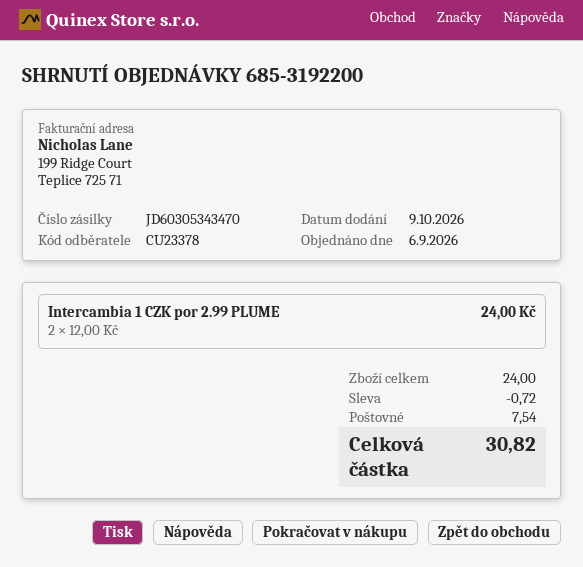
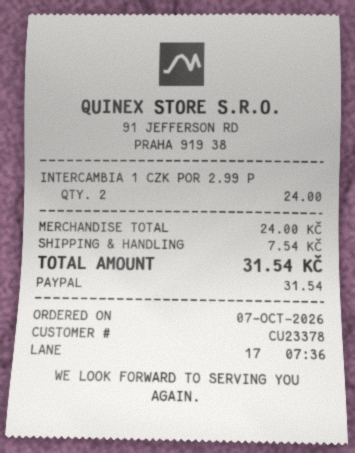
order date: 2026-09-06 -> 2026-10-07
discount: 0.72 -> none
total: 30.82 -> 31.54

